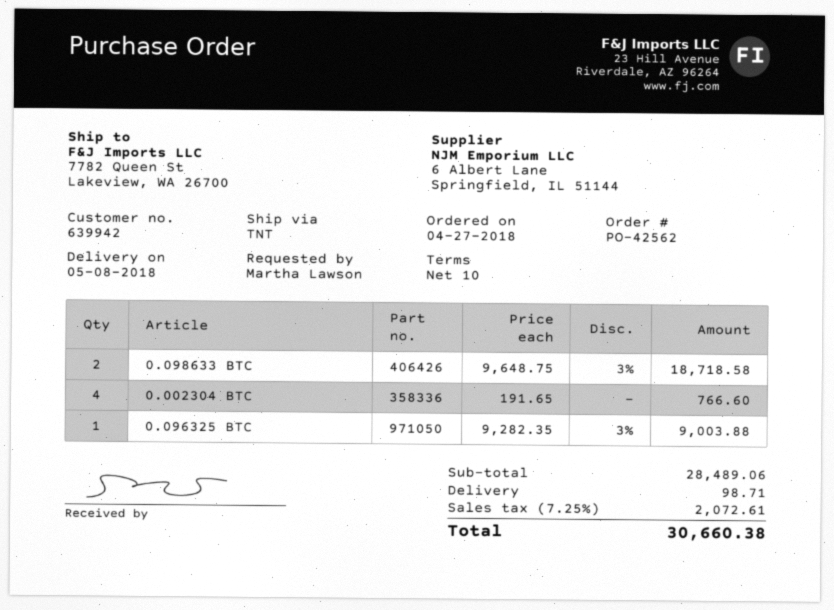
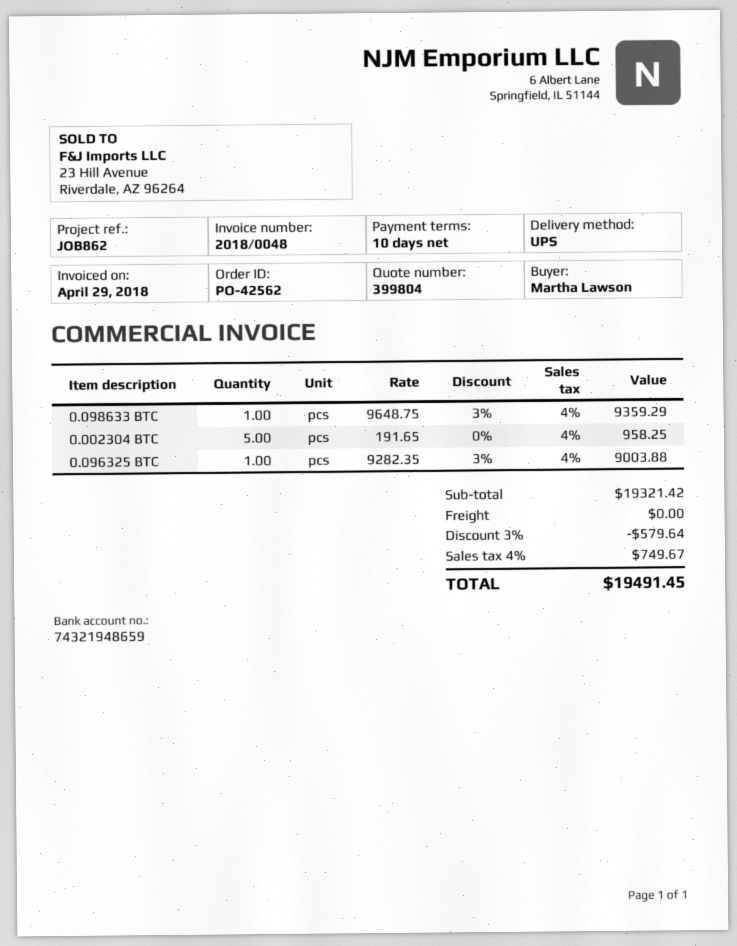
shipping method: TNT -> UPS
0.098633 BTC: 2 x 9648.75 - 3% = 18718.58 -> 1 x 9648.75 - 3% = 9359.29
0.002304 BTC: 4 x 191.65 = 766.60 -> 5 x 191.65 = 958.25
subtotal: 28489.06 -> 19321.42
discount: none -> 3% = 579.64
shipping: 98.71 -> 0.00
tax: 7.25% = 2072.61 -> 4% = 749.67
total: 30660.38 -> 19491.45

